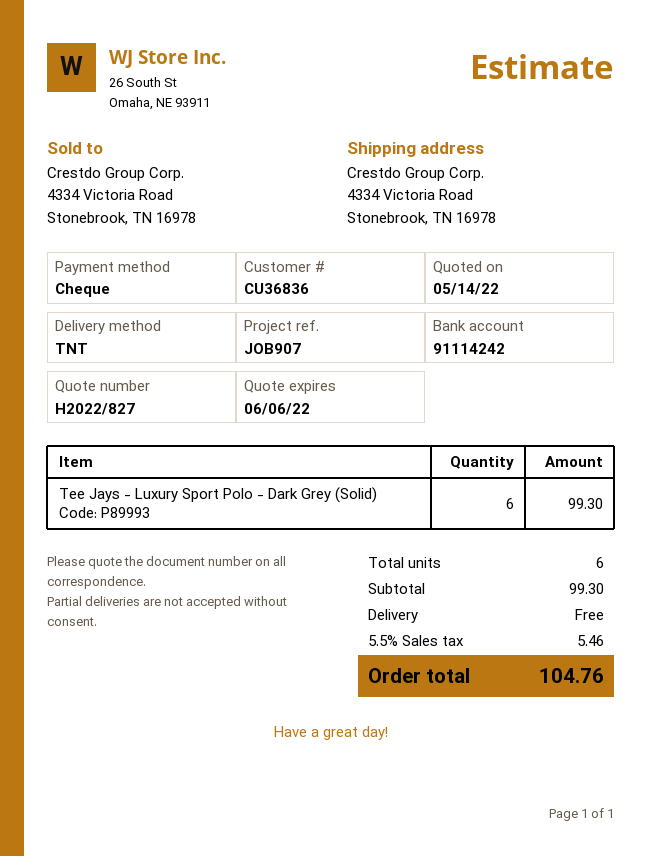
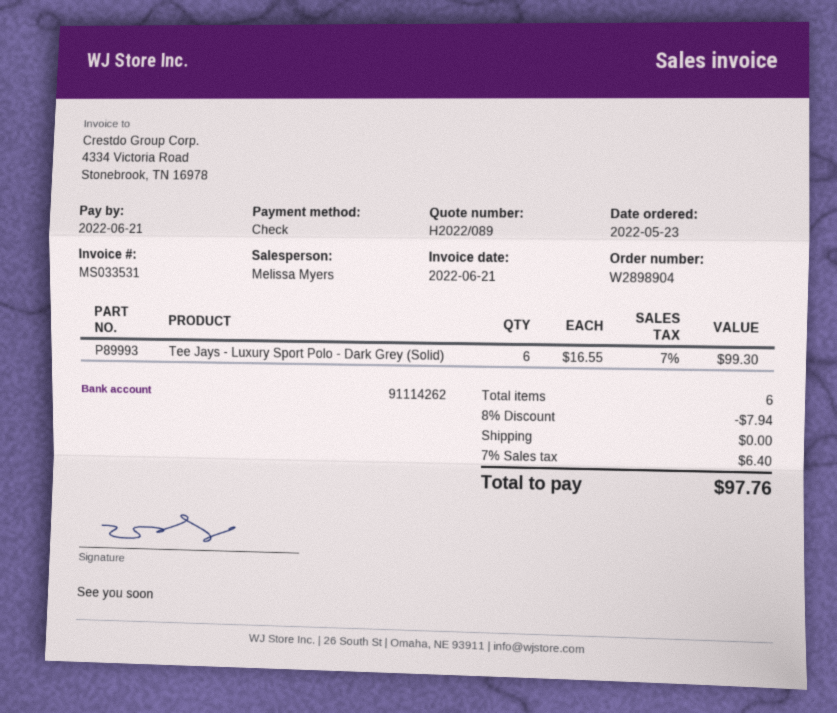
quote number: H2022/827 -> H2022/089
bank account: 91114242 -> 91114262
discount: none -> 8% = 7.94
tax: 5.5% = 5.46 -> 7% = 6.40
total: 104.76 -> 97.76

